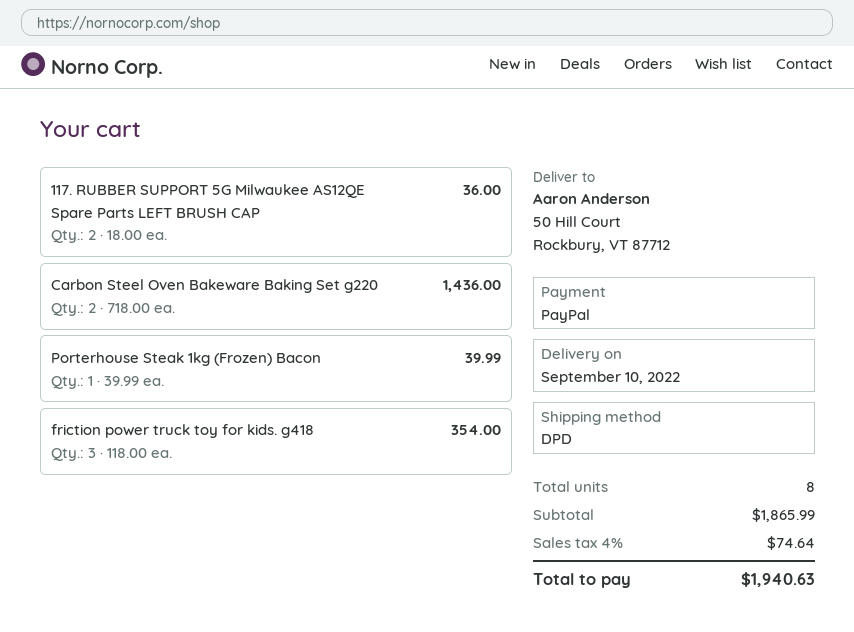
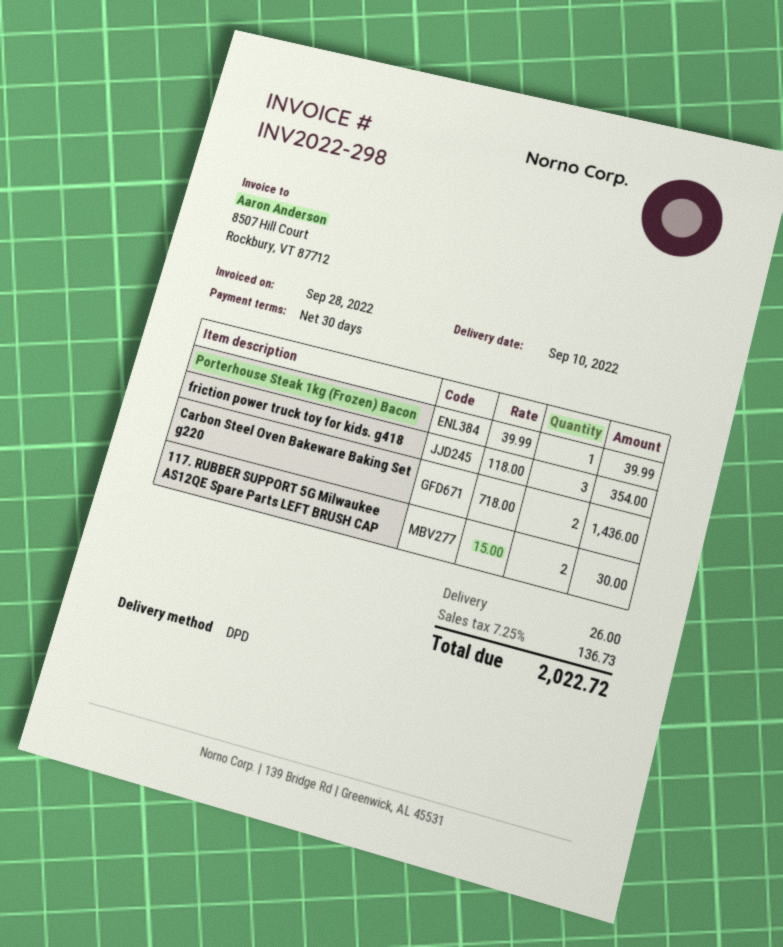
117. RUBBER SUPPORT 5G Milwaukee AS12QE Spare Parts LEFT BRUSH CAP: 2 x 18.00 = 36.00 -> 2 x 15.00 = 30.00
shipping: none -> 26.00
tax: 4% = 74.64 -> 7.25% = 136.73
total: 1940.63 -> 2022.72

